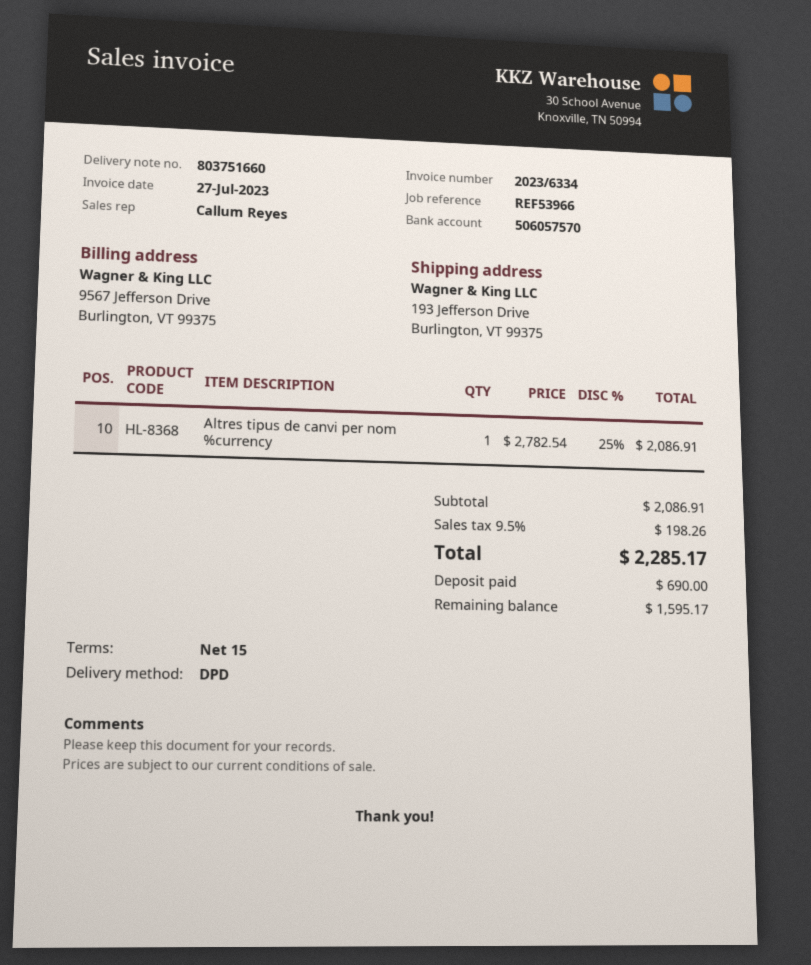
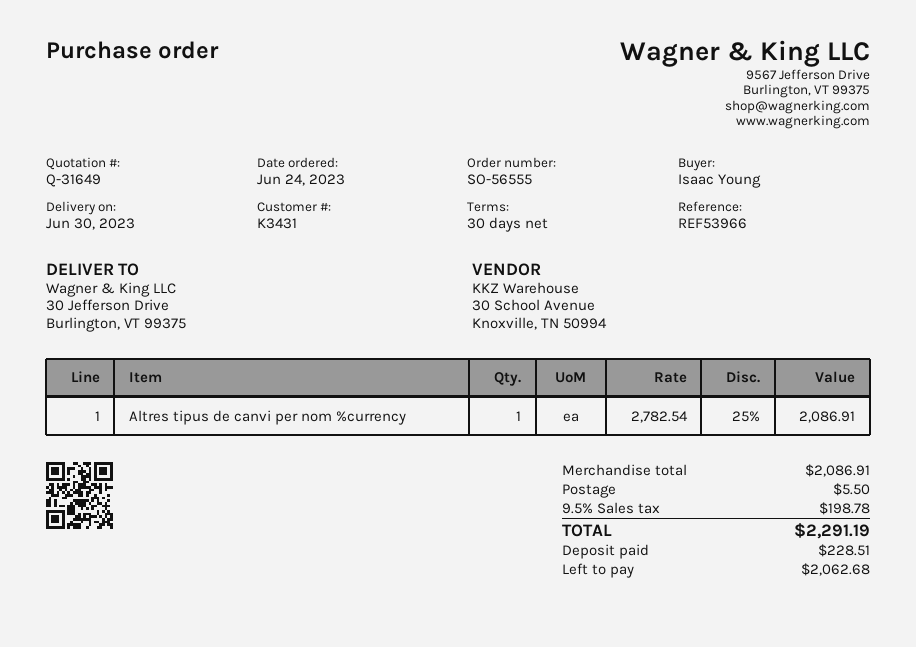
payment terms: 15 days -> 30 days
ship to: 193 Jefferson Drive, Burlington, VT 99375 -> 30 Jefferson Drive, Burlington, VT 99375
shipping: none -> 5.50
tax: 9.5% = 198.26 -> 9.5% = 198.78
total: 2285.17 -> 2291.19
deposit: 690.00 -> 228.51
balance: 1595.17 -> 2062.68

